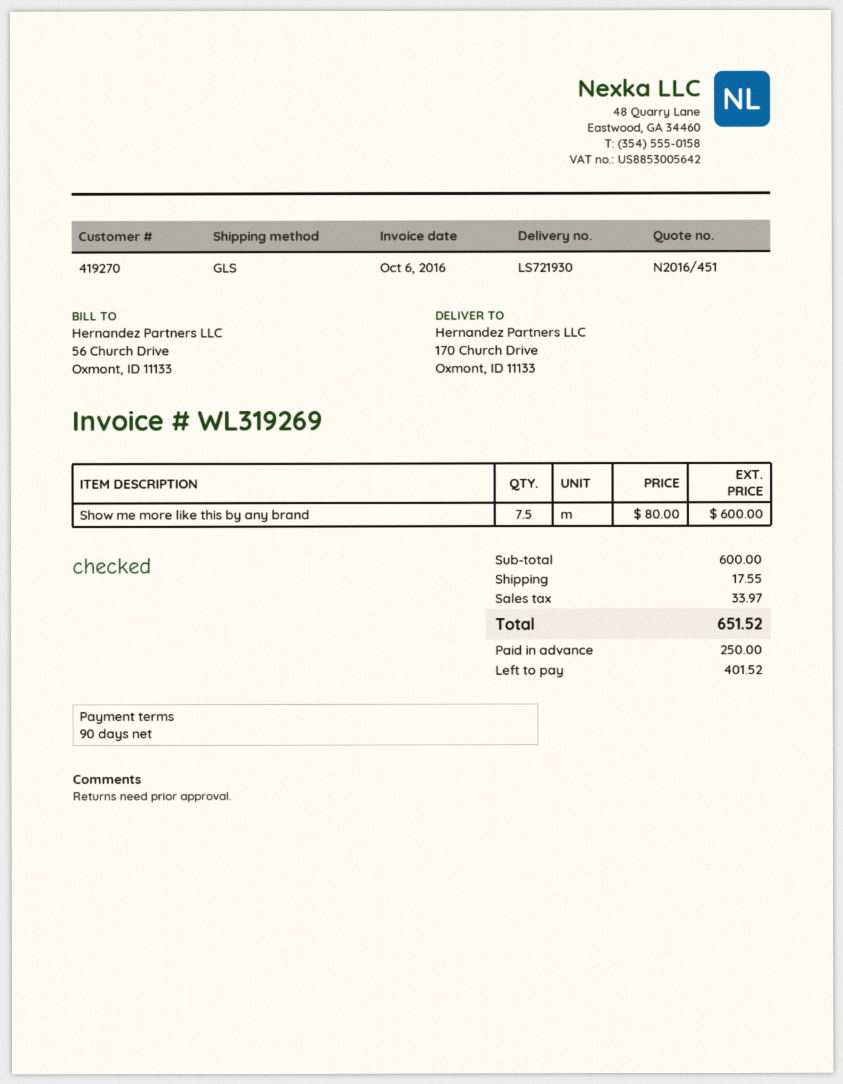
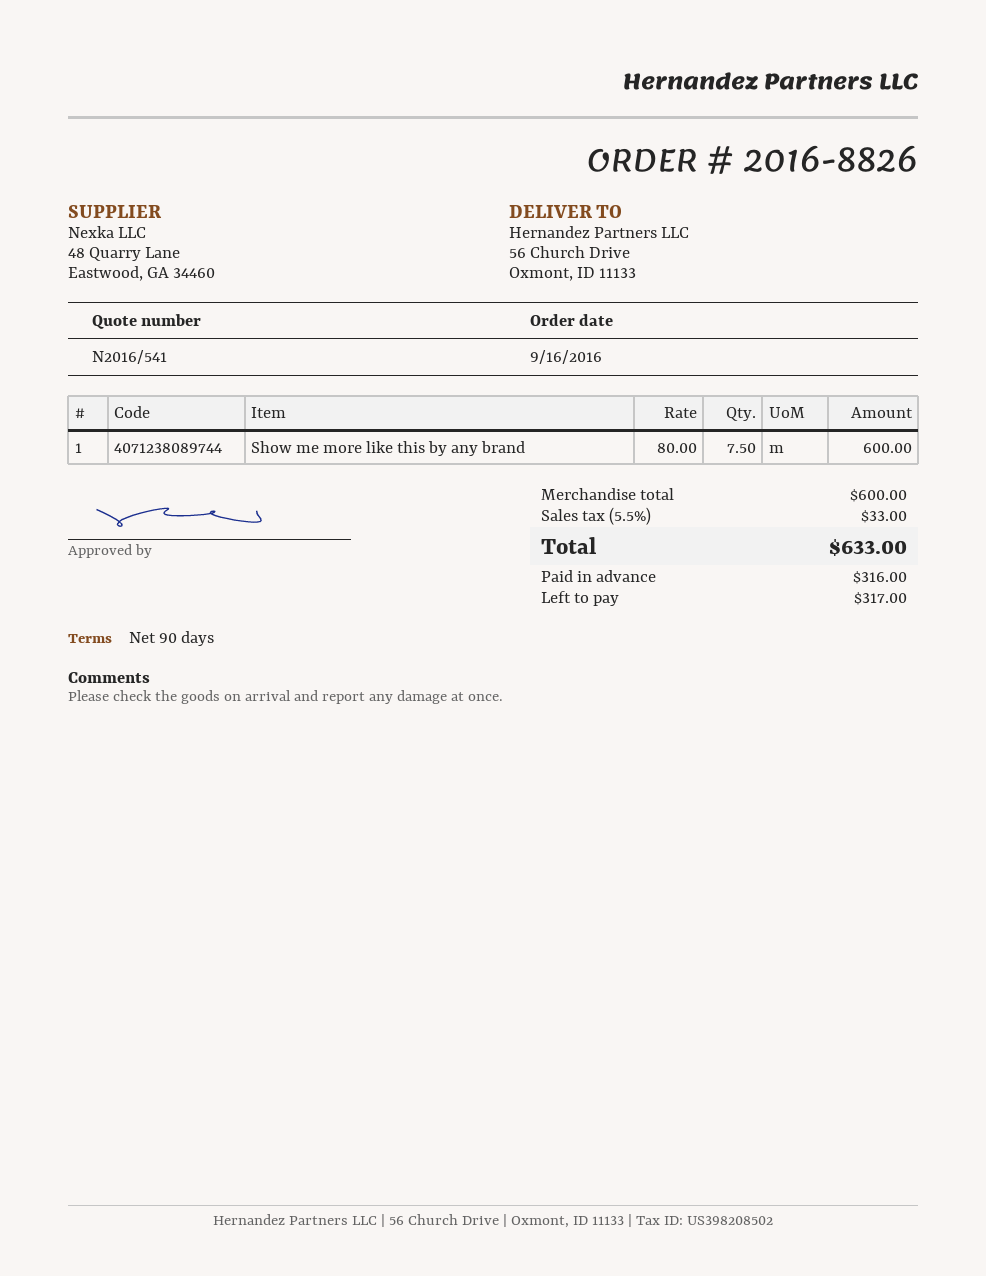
quote number: N2016/451 -> N2016/541
ship to: 170 Church Drive, Oxmont, ID 11133 -> 56 Church Drive, Oxmont, ID 11133
shipping: 17.55 -> none
tax: 33.97 -> 33.00
total: 651.52 -> 633.00
deposit: 250.00 -> 316.00
balance: 401.52 -> 317.00

